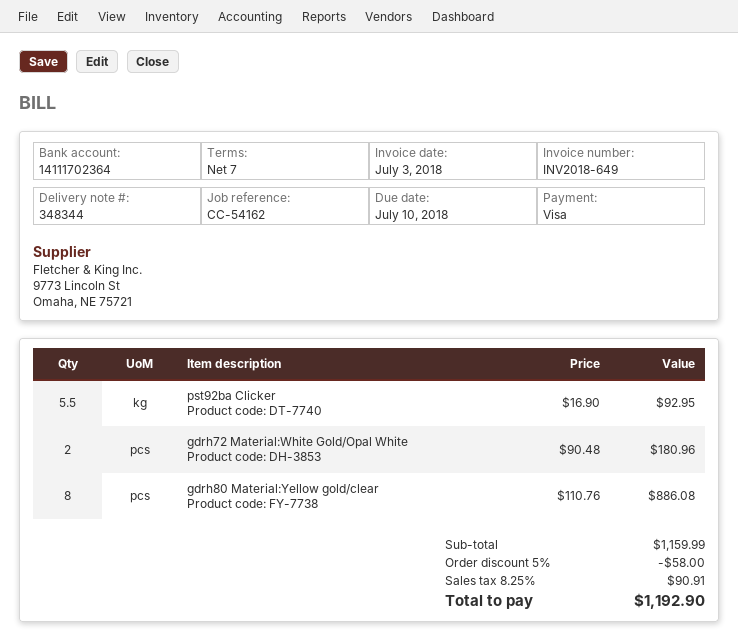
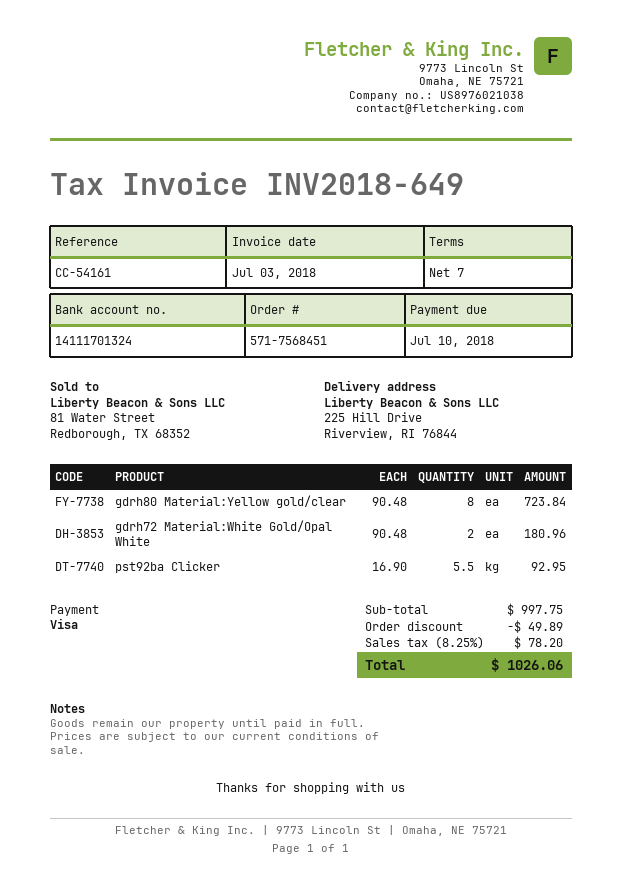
reference: CC-54162 -> CC-54161
bank account: 14111702364 -> 14111701324
gdrh80 Material:Yellow gold/clear: 8 x 110.76 = 886.08 -> 8 x 90.48 = 723.84
subtotal: 1159.99 -> 997.75
discount: 58.00 -> 49.89
tax: 8.25% = 90.91 -> 8.25% = 78.20
total: 1192.90 -> 1026.06

